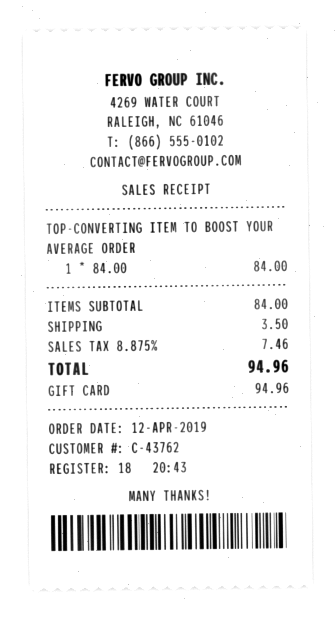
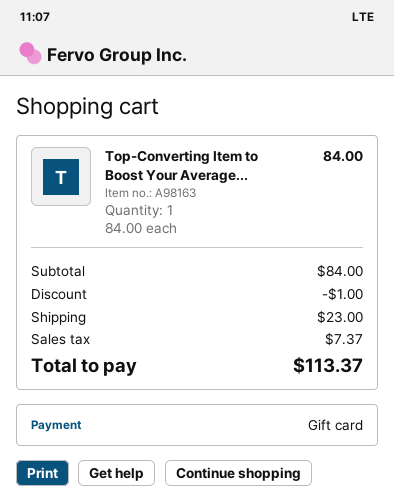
discount: none -> 1.00
shipping: 3.50 -> 23.00
tax: 7.46 -> 7.37
total: 94.96 -> 113.37

